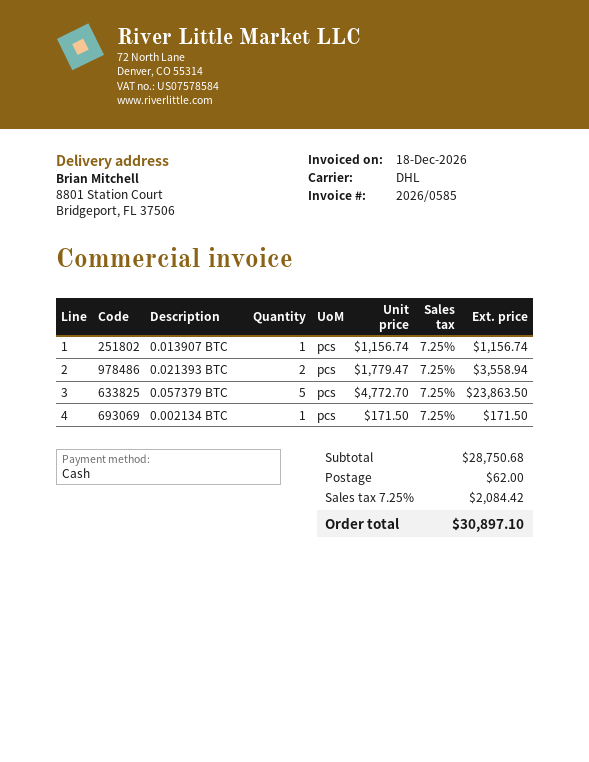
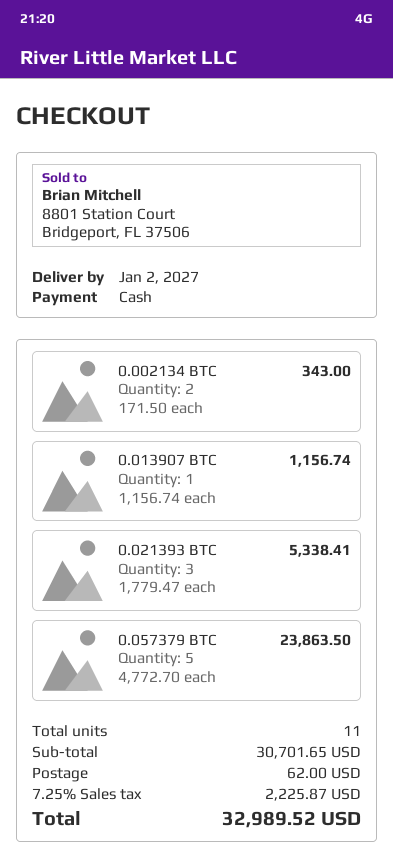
0.021393 BTC: 2 x 1779.47 = 3558.94 -> 3 x 1779.47 = 5338.41
0.002134 BTC: 1 x 171.50 = 171.50 -> 2 x 171.50 = 343.00
subtotal: 28750.68 -> 30701.65
tax: 7.25% = 2084.42 -> 7.25% = 2225.87
total: 30897.10 -> 32989.52

